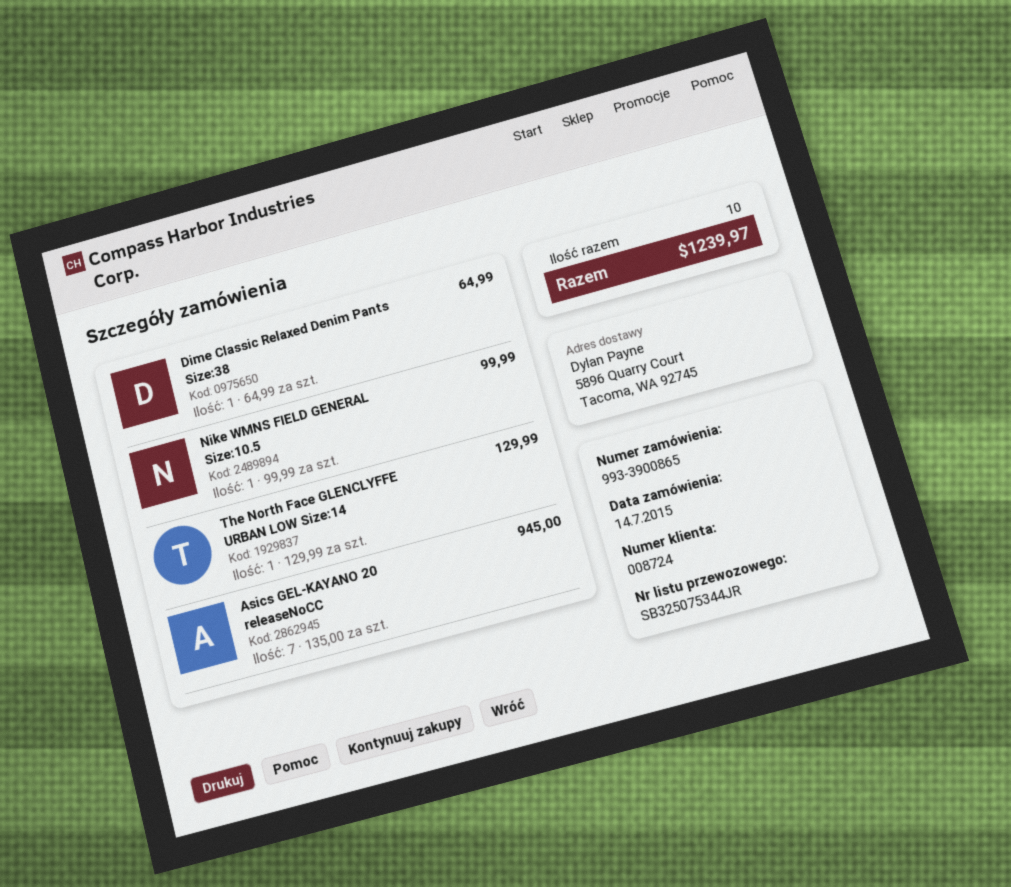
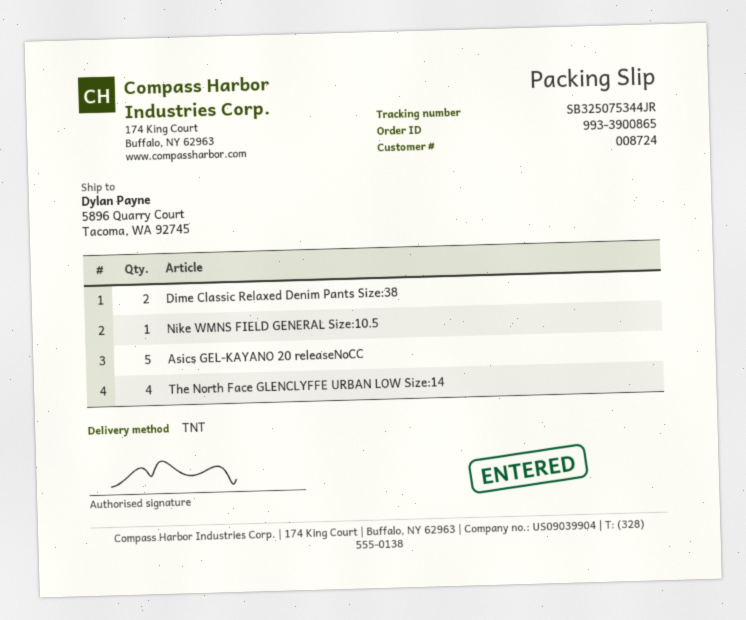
Dime Classic Relaxed Denim Pants Size:38: 1 -> 2
The North Face GLENCLYFFE URBAN LOW Size:14: 1 -> 4
Asics GEL-KAYANO 20 releaseNoCC: 7 -> 5

